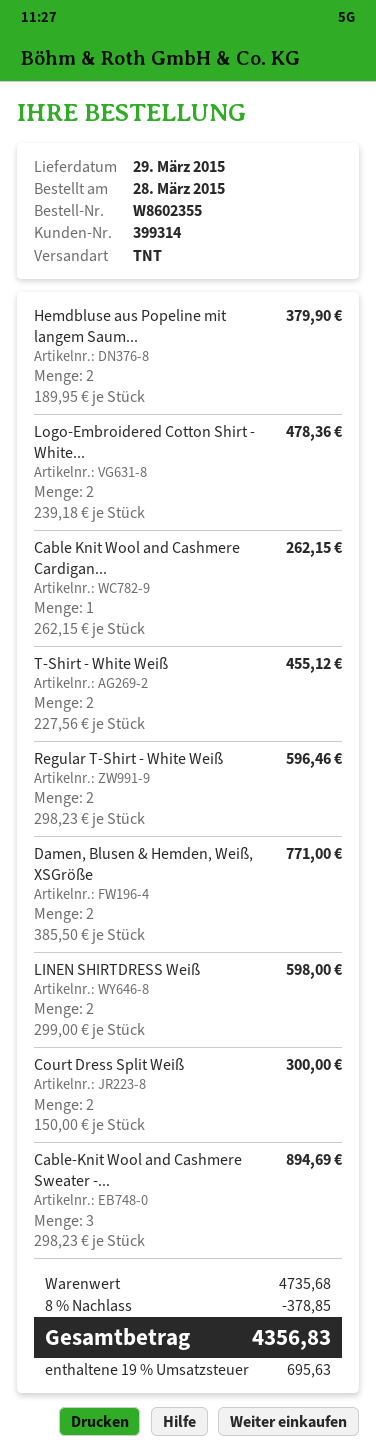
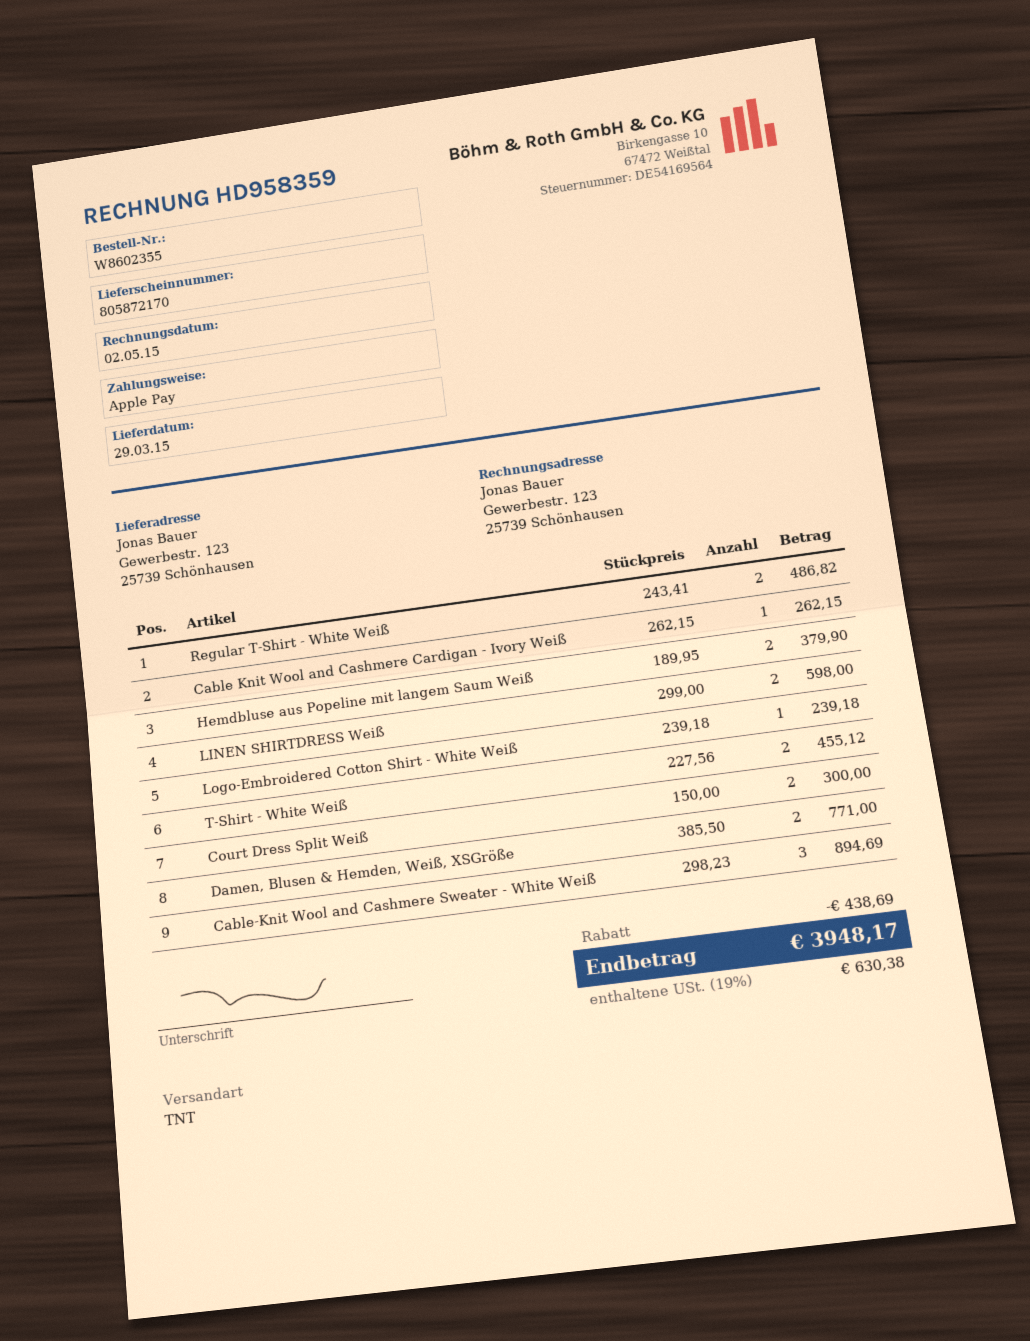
Logo-Embroidered Cotton Shirt - White...: 2 x 239.18 = 478.36 -> 1 x 239.18 = 239.18
Regular T-Shirt - White Weiß: 2 x 298.23 = 596.46 -> 2 x 243.41 = 486.82
discount: 378.85 -> 438.69
tax: 19% = 695.63 -> 19% = 630.38
total: 4356.83 -> 3948.17

